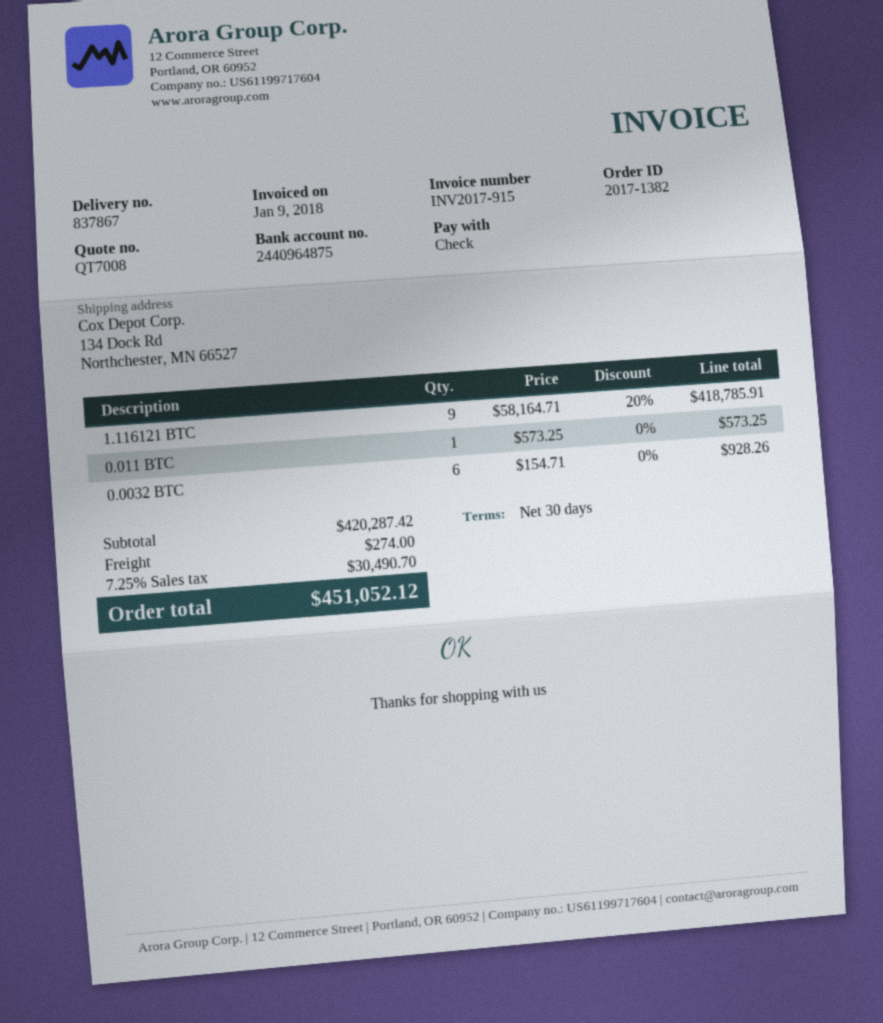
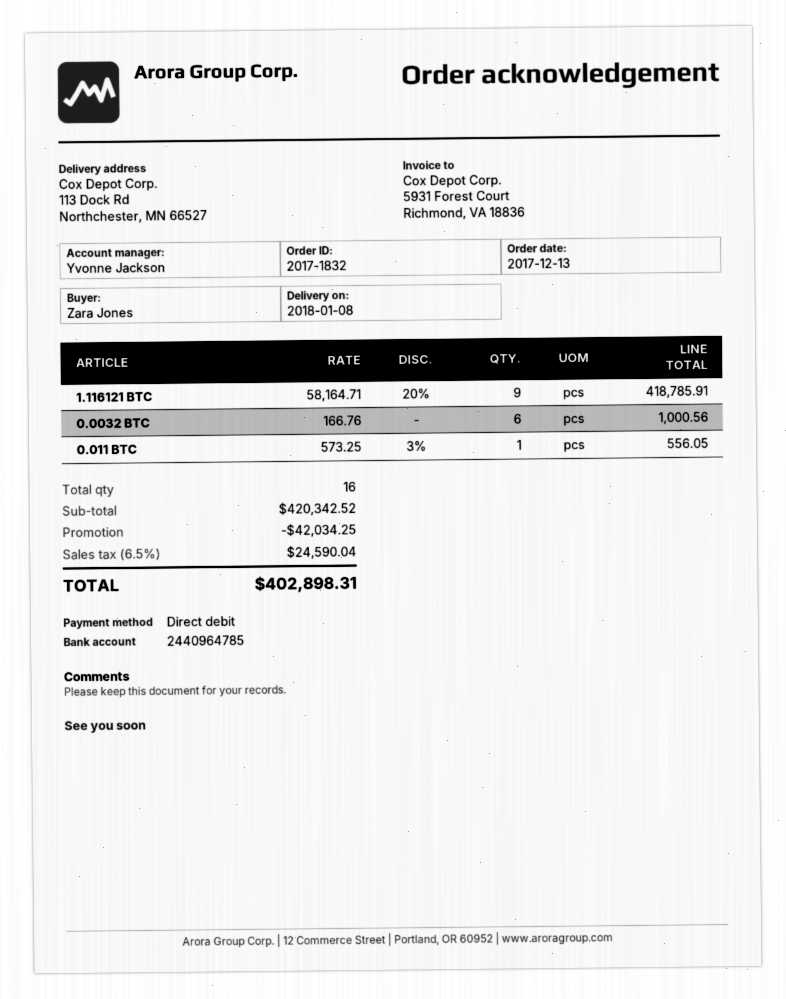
order number: 2017-1382 -> 2017-1832
payment method: cheque -> direct debit
bank account: 2440964875 -> 2440964785
ship to: 134 Dock Rd, Northchester, MN 66527 -> 113 Dock Rd, Northchester, MN 66527
0.011 BTC: 1 x 573.25 = 573.25 -> 1 x 573.25 - 3% = 556.05
0.0032 BTC: 6 x 154.71 = 928.26 -> 6 x 166.76 = 1000.56
subtotal: 420287.42 -> 420342.52
discount: none -> 42034.25
shipping: 274.00 -> none
tax: 7.25% = 30490.70 -> 6.5% = 24590.04
total: 451052.12 -> 402898.31

